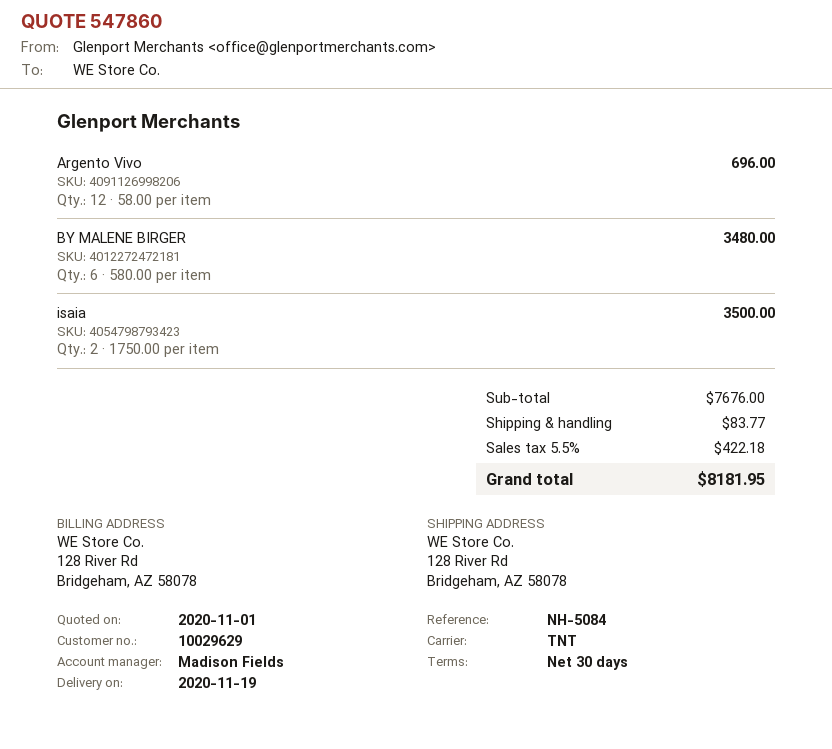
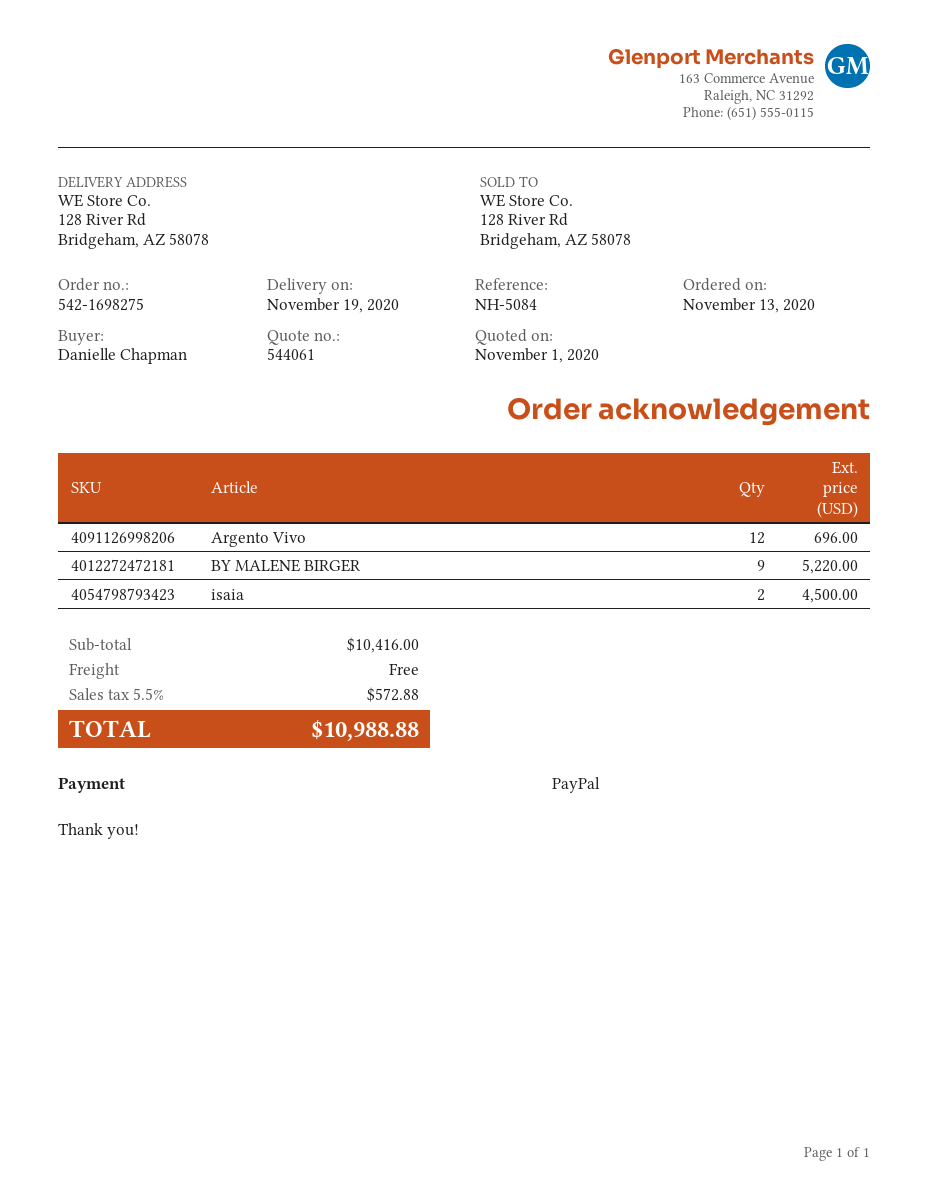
quote number: 547860 -> 544061
BY MALENE BIRGER: 6 for 3480.00 -> 9 for 5220.00
isaia: 2 for 3500.00 -> 2 for 4500.00
subtotal: 7676.00 -> 10416.00
shipping: 83.77 -> 0.00
tax: 5.5% = 422.18 -> 5.5% = 572.88
total: 8181.95 -> 10988.88

